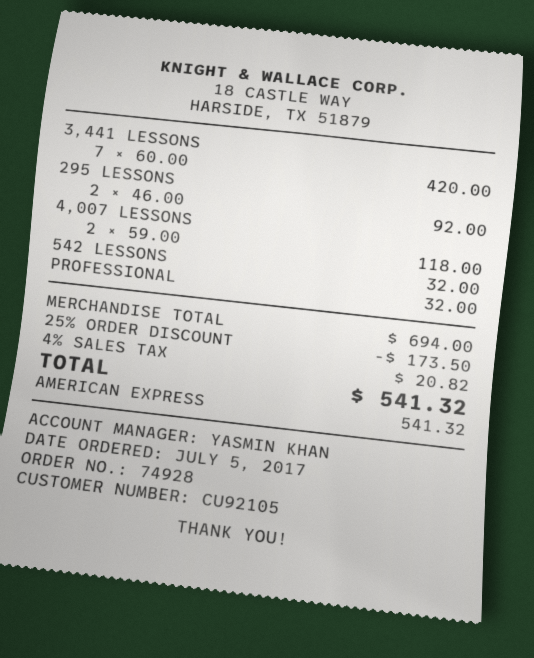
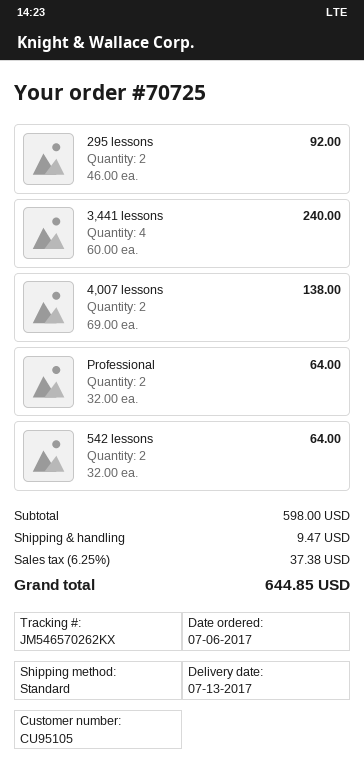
order number: 74928 -> 70725
order date: 2017-07-05 -> 2017-07-06
customer number: CU92105 -> CU95105
3,441 LESSONS: 7 x 60.00 = 420.00 -> 4 x 60.00 = 240.00
4,007 LESSONS: 2 x 59.00 = 118.00 -> 2 x 69.00 = 138.00
542 LESSONS: 1 x 32.00 = 32.00 -> 2 x 32.00 = 64.00
PROFESSIONAL: 1 x 32.00 = 32.00 -> 2 x 32.00 = 64.00
subtotal: 694.00 -> 598.00
discount: 25% = 173.50 -> none
shipping: none -> 9.47
tax: 4% = 20.82 -> 6.25% = 37.38
total: 541.32 -> 644.85

